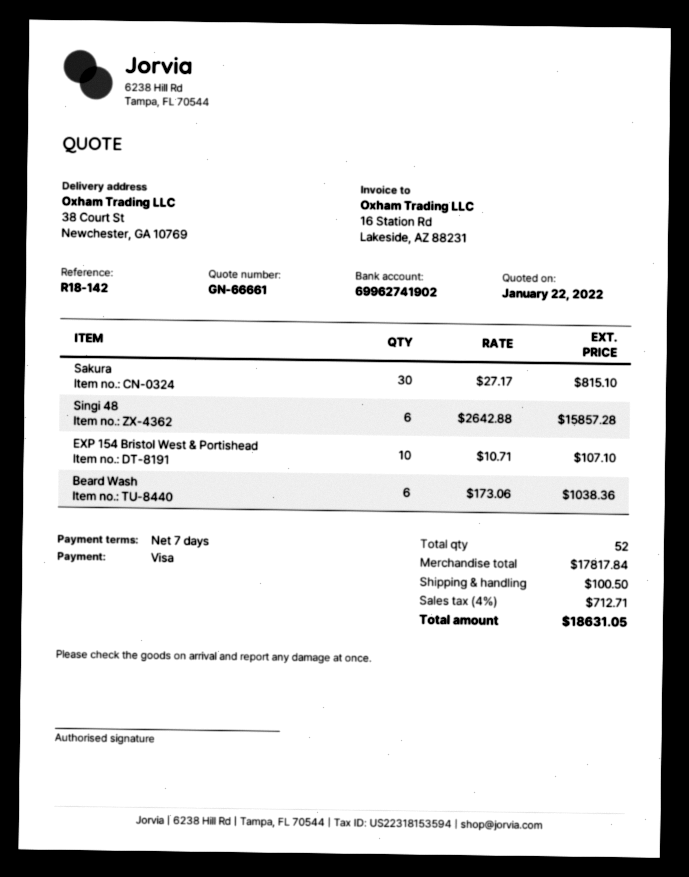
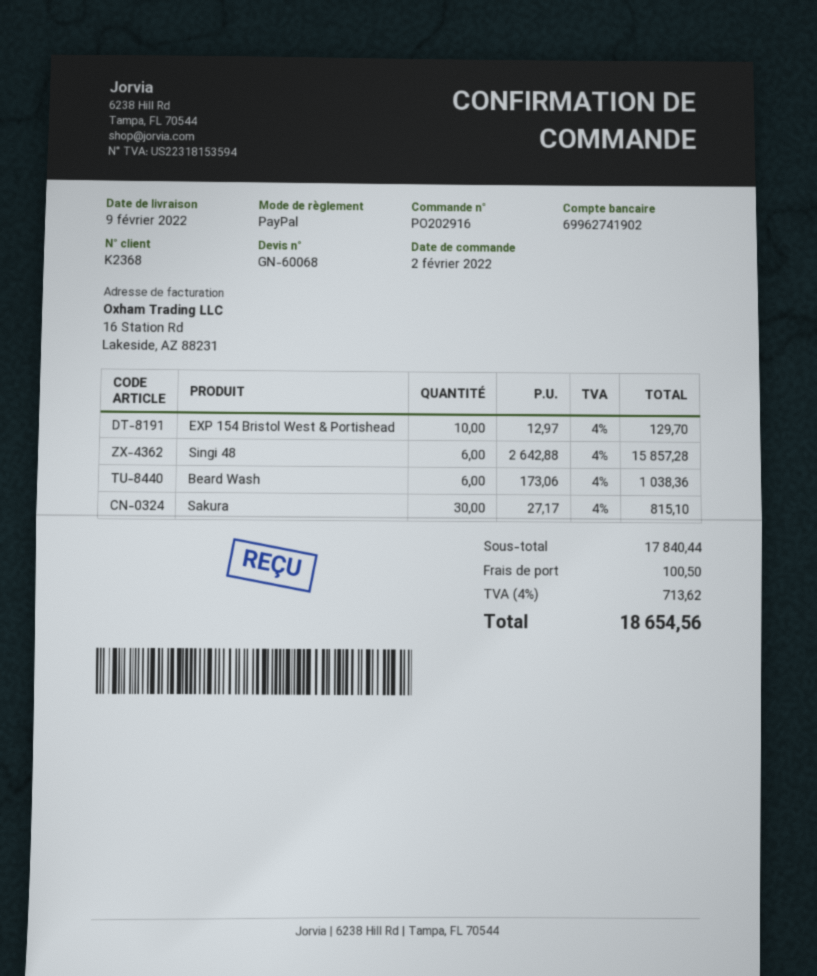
quote number: GN-66661 -> GN-60068
payment method: Visa -> PayPal
EXP 154 Bristol West & Portishead: 10 x 10.71 = 107.10 -> 10 x 12.97 = 129.70
subtotal: 17817.84 -> 17840.44
tax: 4% = 712.71 -> 4% = 713.62
total: 18631.05 -> 18654.56

